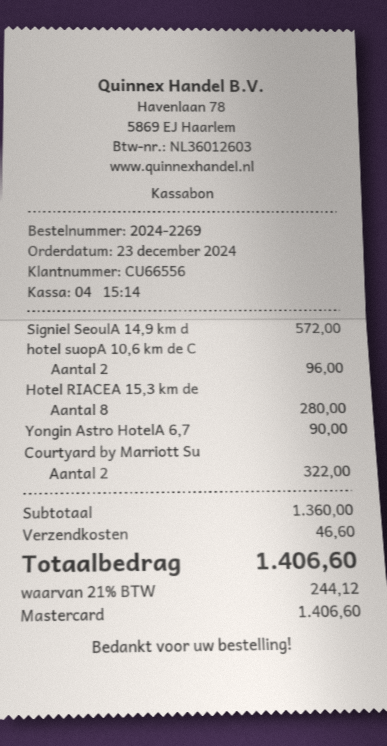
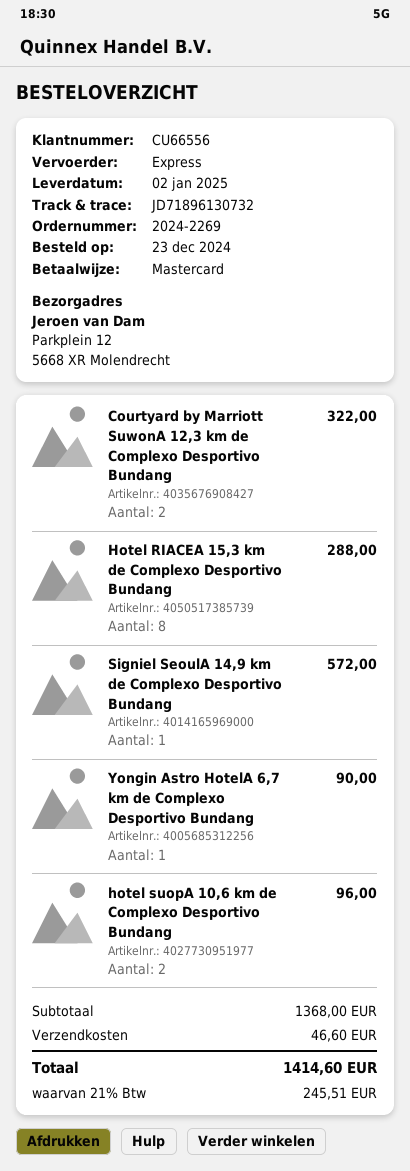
Hotel RIACEA 15,3 km de: 8 for 280.00 -> 8 for 288.00
subtotal: 1360.00 -> 1368.00
tax: 21% = 244.12 -> 21% = 245.51
total: 1406.60 -> 1414.60

